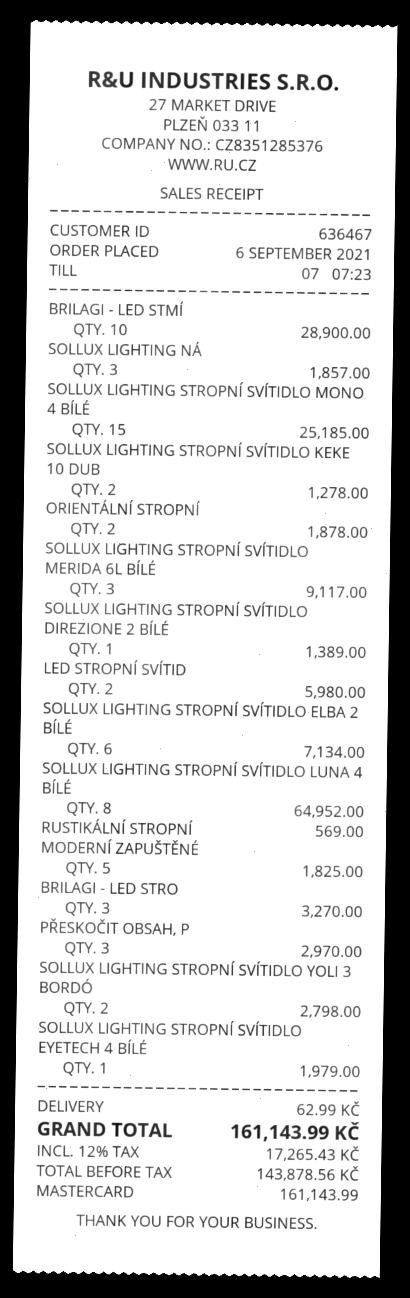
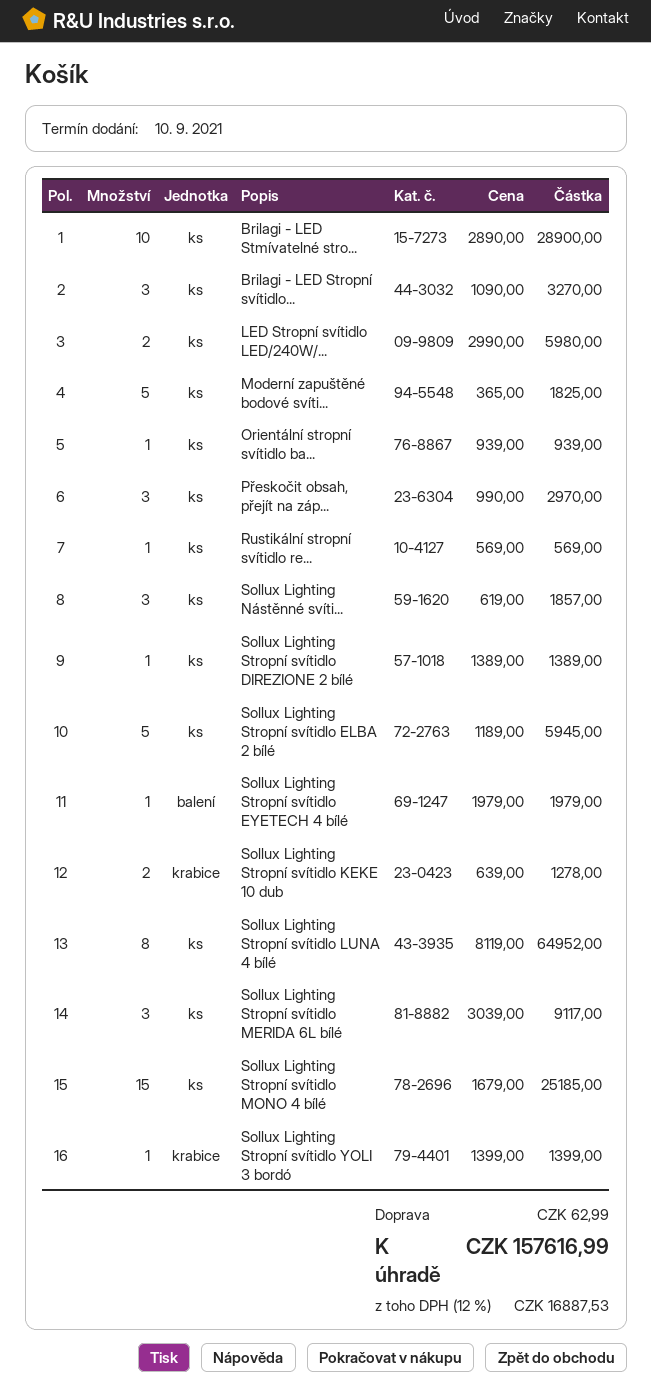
ORIENTÁLNÍ STROPNÍ: 2 for 1878.00 -> 1 for 939.00
SOLLUX LIGHTING STROPNÍ SVÍTIDLO ELBA 2 BÍLÉ: 6 for 7134.00 -> 5 for 5945.00
SOLLUX LIGHTING STROPNÍ SVÍTIDLO YOLI 3 BORDÓ: 2 for 2798.00 -> 1 for 1399.00
tax: 12% = 17265.43 -> 12% = 16887.53
total: 161143.99 -> 157616.99

